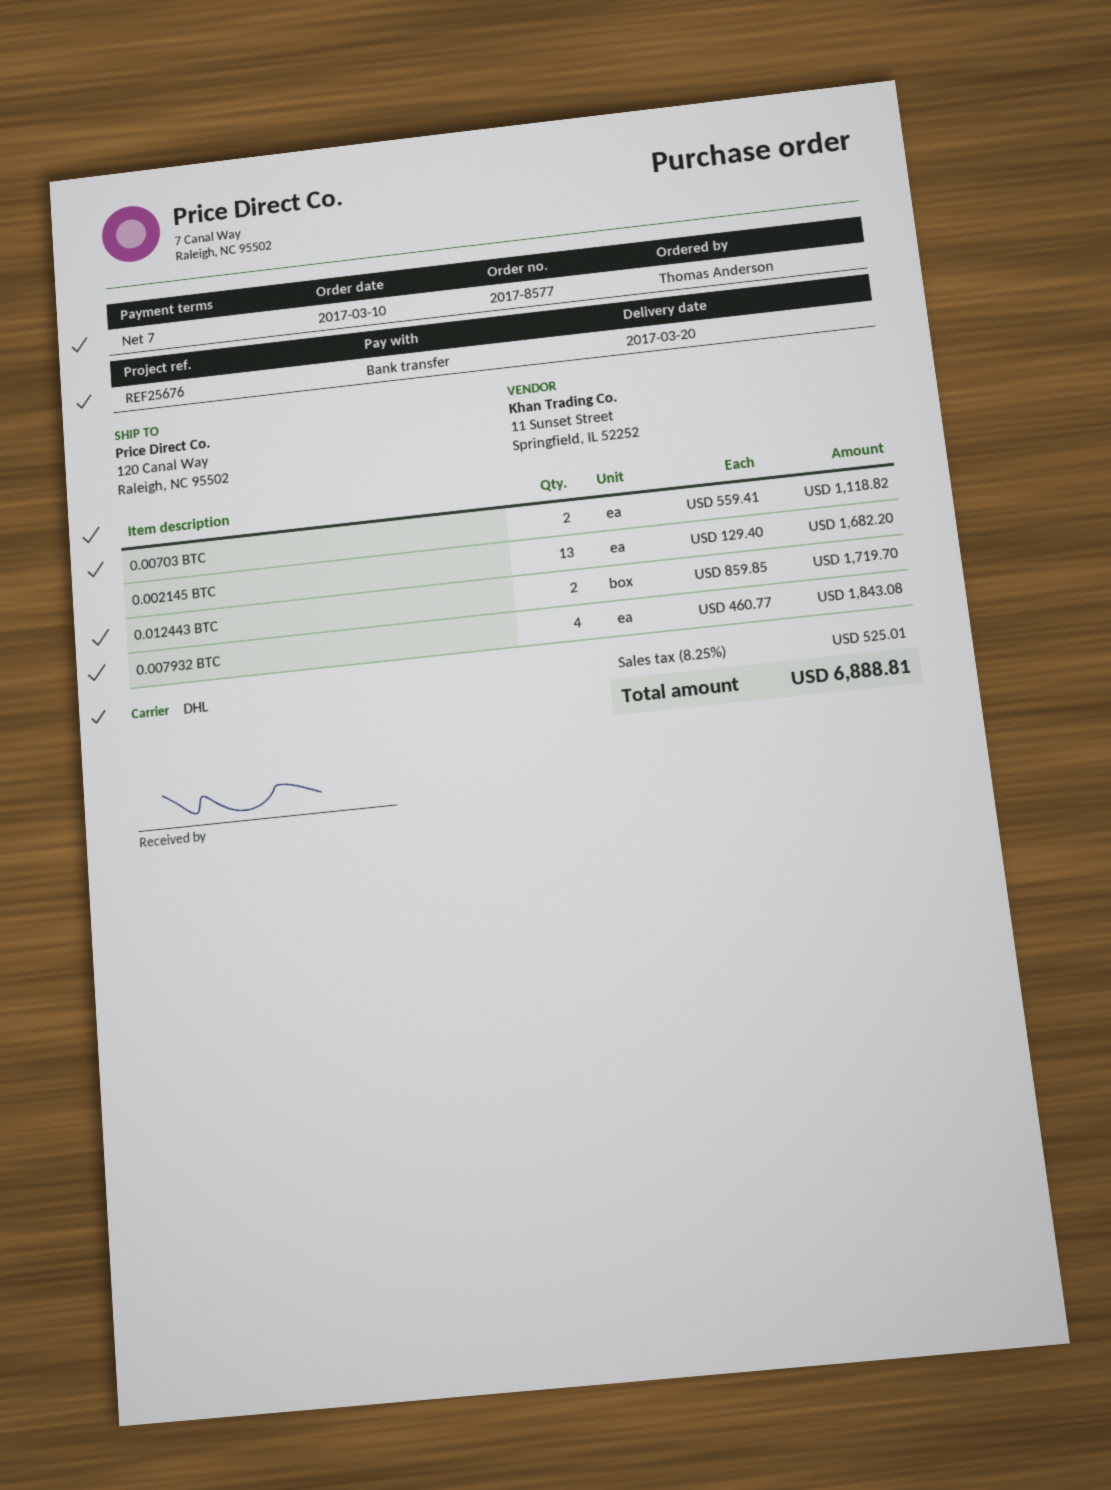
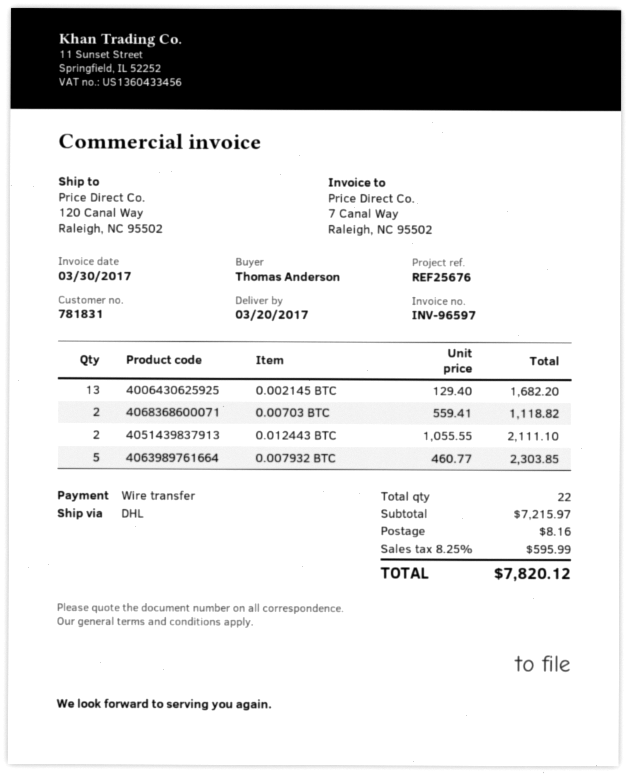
0.012443 BTC: 2 x 859.85 = 1719.70 -> 2 x 1055.55 = 2111.10
0.007932 BTC: 4 x 460.77 = 1843.08 -> 5 x 460.77 = 2303.85
shipping: none -> 8.16
tax: 8.25% = 525.01 -> 8.25% = 595.99
total: 6888.81 -> 7820.12

